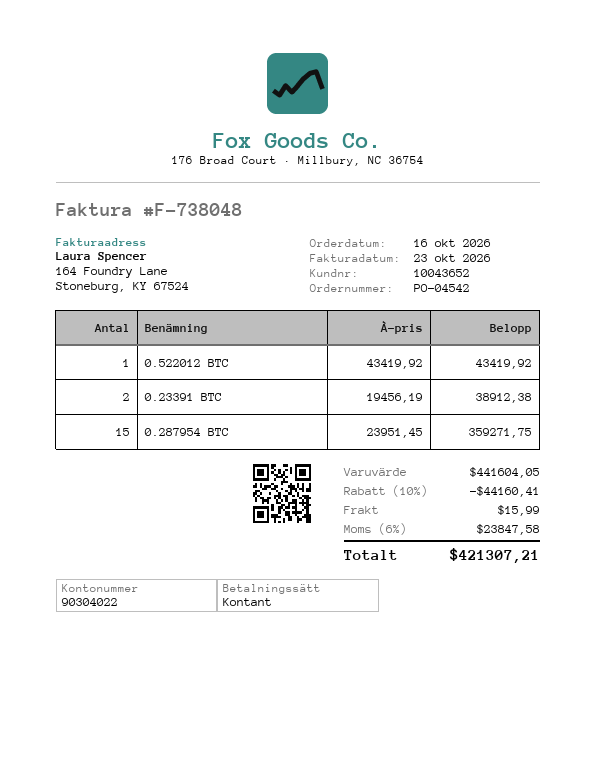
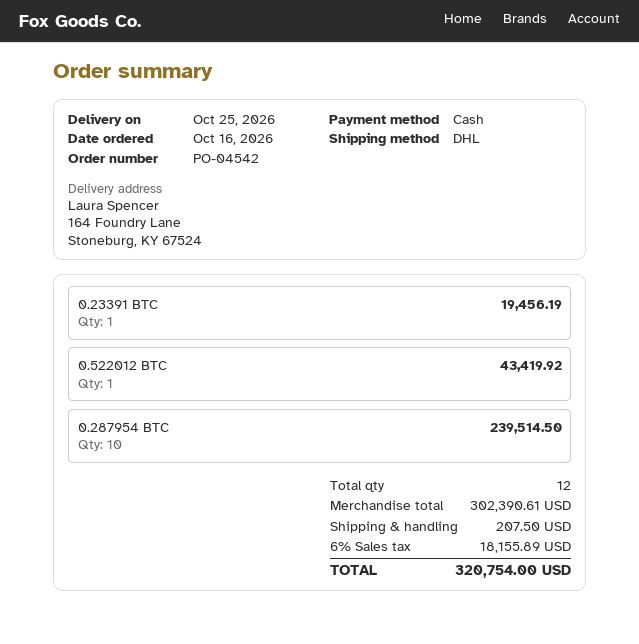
0.23391 BTC: 2 for 38912.38 -> 1 for 19456.19
0.287954 BTC: 15 for 359271.75 -> 10 for 239514.50
subtotal: 441604.05 -> 302390.61
discount: 10% = 44160.41 -> none
shipping: 15.99 -> 207.50
tax: 6% = 23847.58 -> 6% = 18155.89
total: 421307.21 -> 320754.00

